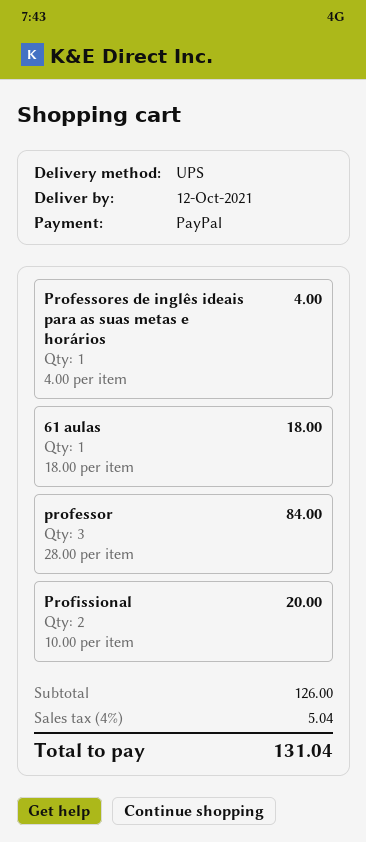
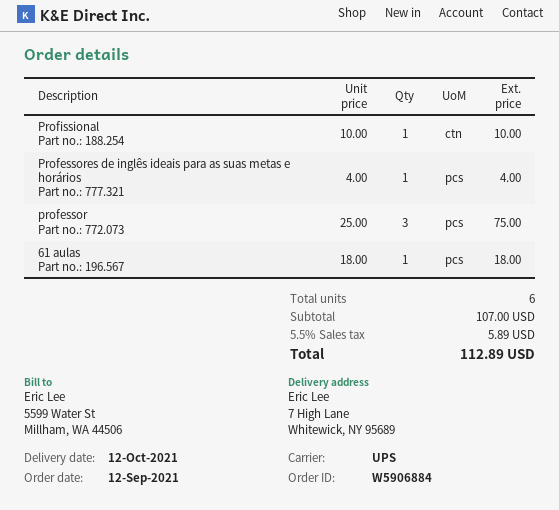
professor: 3 x 28.00 = 84.00 -> 3 x 25.00 = 75.00
Profissional: 2 x 10.00 = 20.00 -> 1 x 10.00 = 10.00
subtotal: 126.00 -> 107.00
tax: 4% = 5.04 -> 5.5% = 5.89
total: 131.04 -> 112.89

